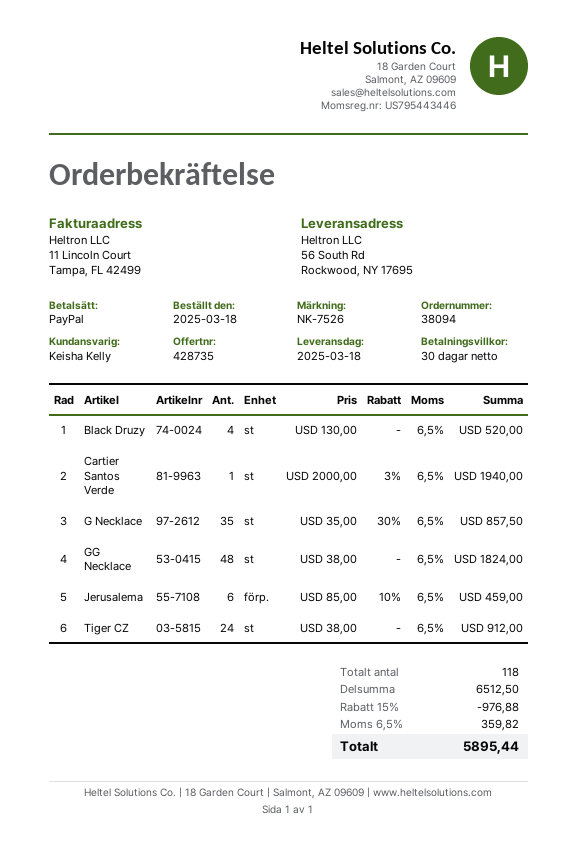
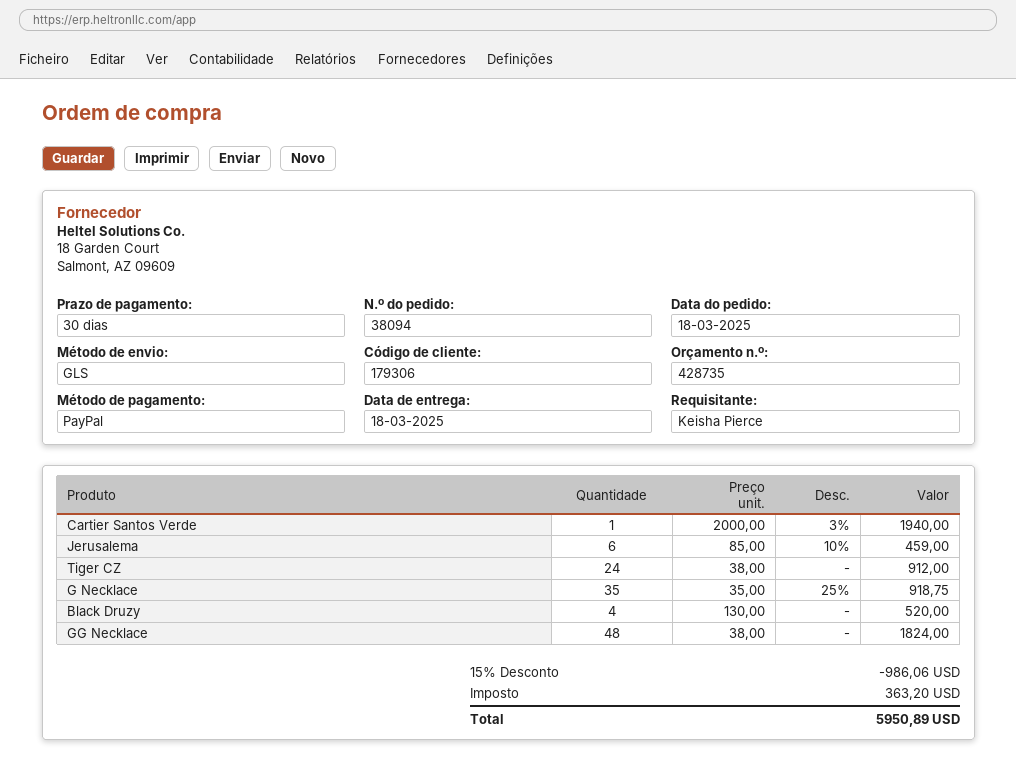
G Necklace: 35 x 35.00 - 30% = 857.50 -> 35 x 35.00 - 25% = 918.75
discount: 15% = 976.88 -> 15% = 986.06
tax: 359.82 -> 363.20
total: 5895.44 -> 5950.89

